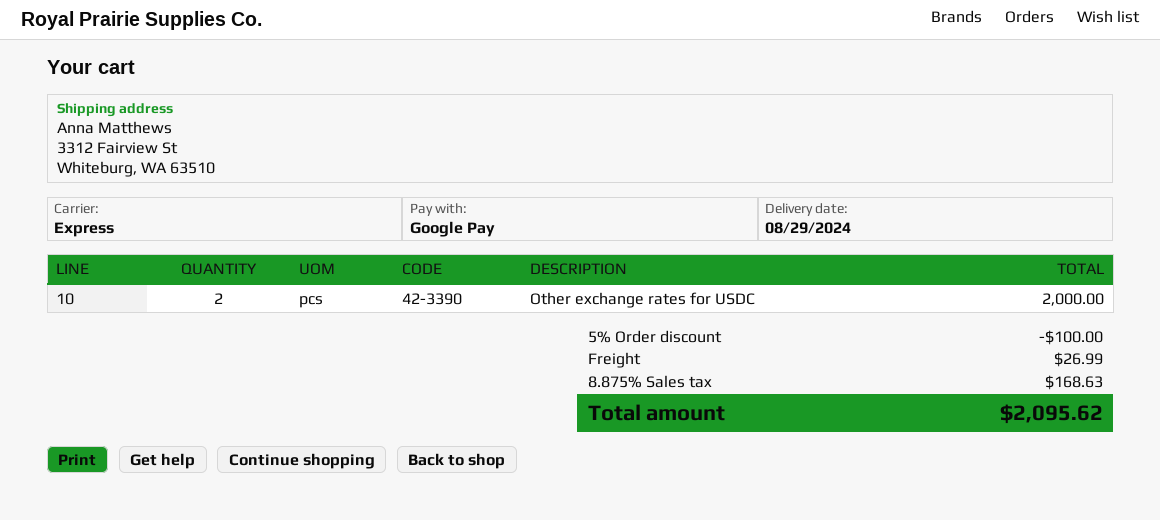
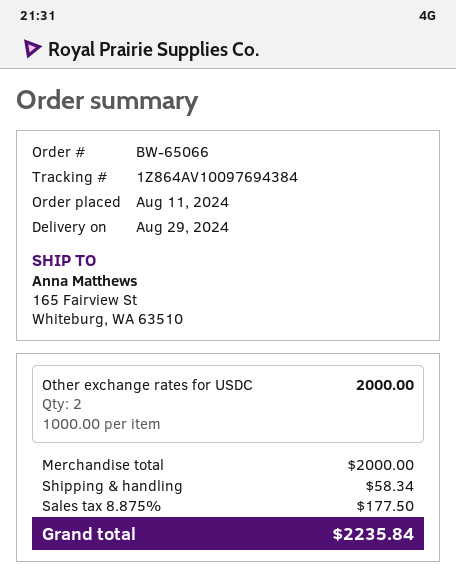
ship to: 3312 Fairview St, Whiteburg, WA 63510 -> 165 Fairview St, Whiteburg, WA 63510
discount: 5% = 100.00 -> none
shipping: 26.99 -> 58.34
tax: 8.875% = 168.63 -> 8.875% = 177.50
total: 2095.62 -> 2235.84

